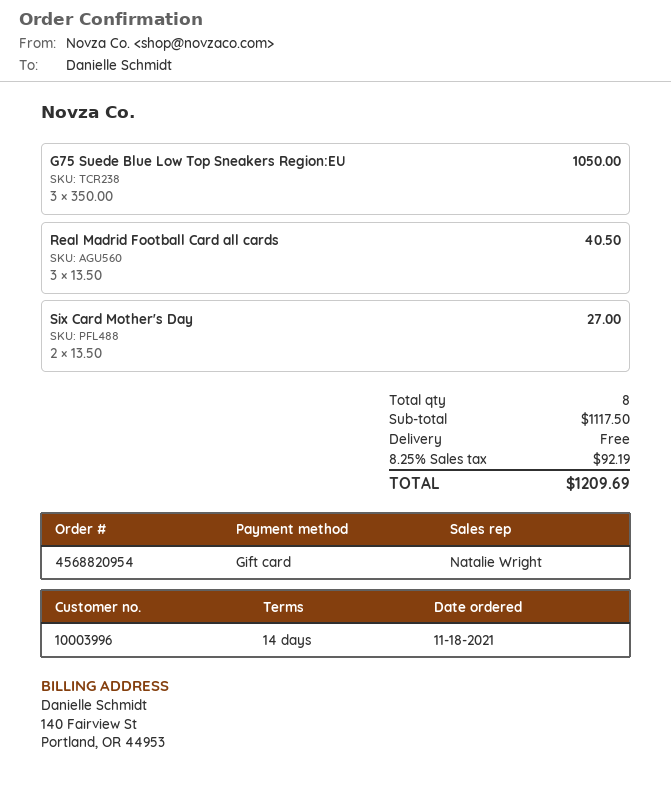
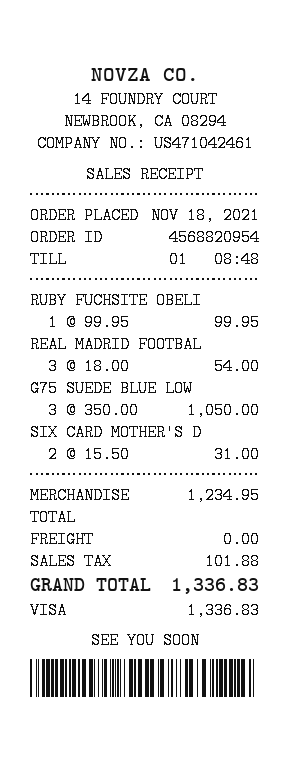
payment method: gift card -> Visa
Real Madrid Football Card all cards: 3 x 13.50 = 40.50 -> 3 x 18.00 = 54.00
Six Card Mother's Day: 2 x 13.50 = 27.00 -> 2 x 15.50 = 31.00
RUBY FUCHSITE OBELI: none -> 1 x 99.95 = 99.95
subtotal: 1117.50 -> 1234.95
tax: 92.19 -> 101.88
total: 1209.69 -> 1336.83

